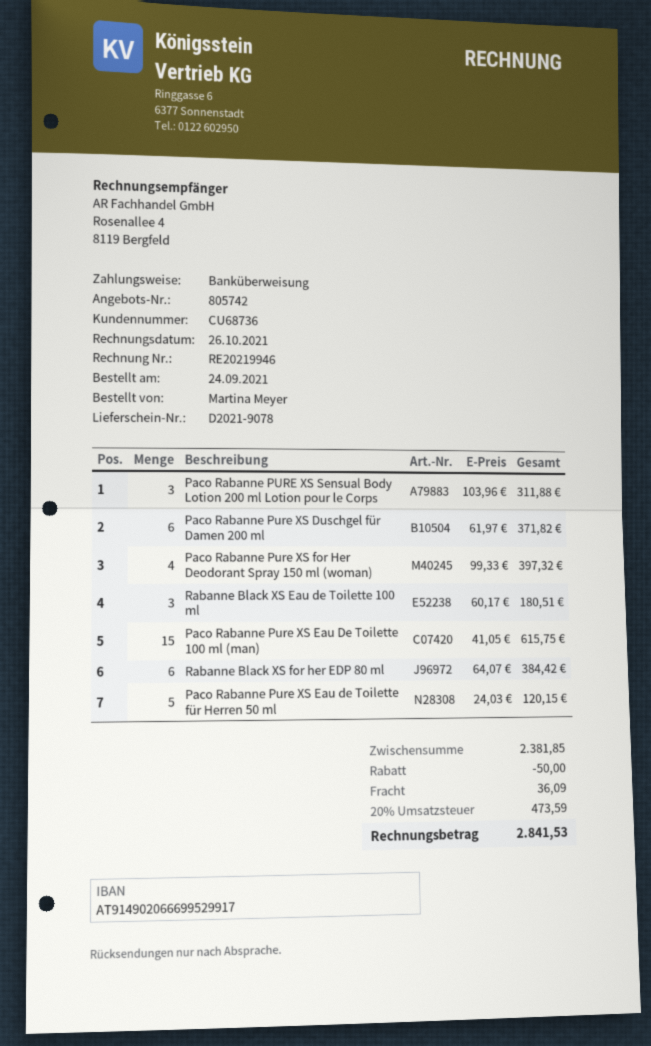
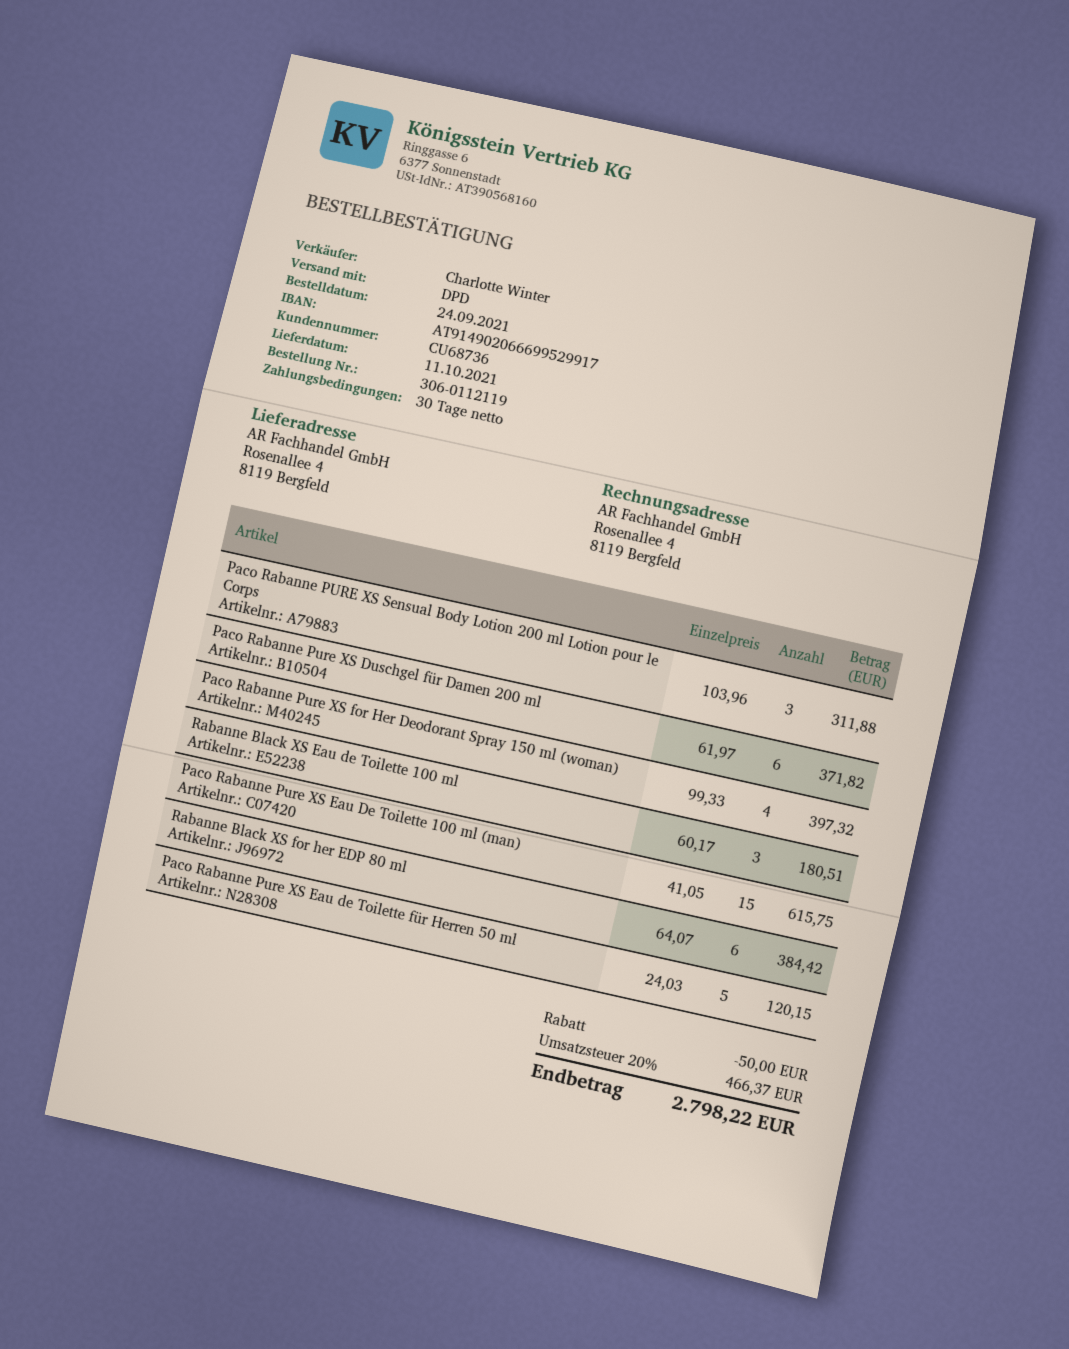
shipping: 36.09 -> none
tax: 20% = 473.59 -> 20% = 466.37
total: 2841.53 -> 2798.22

